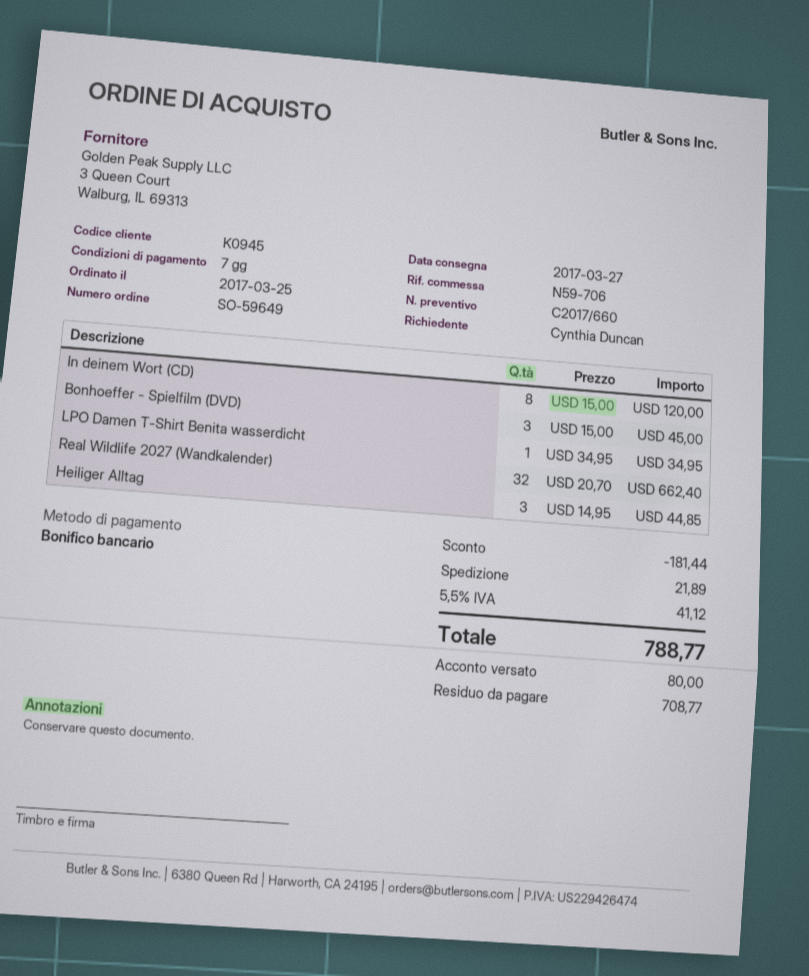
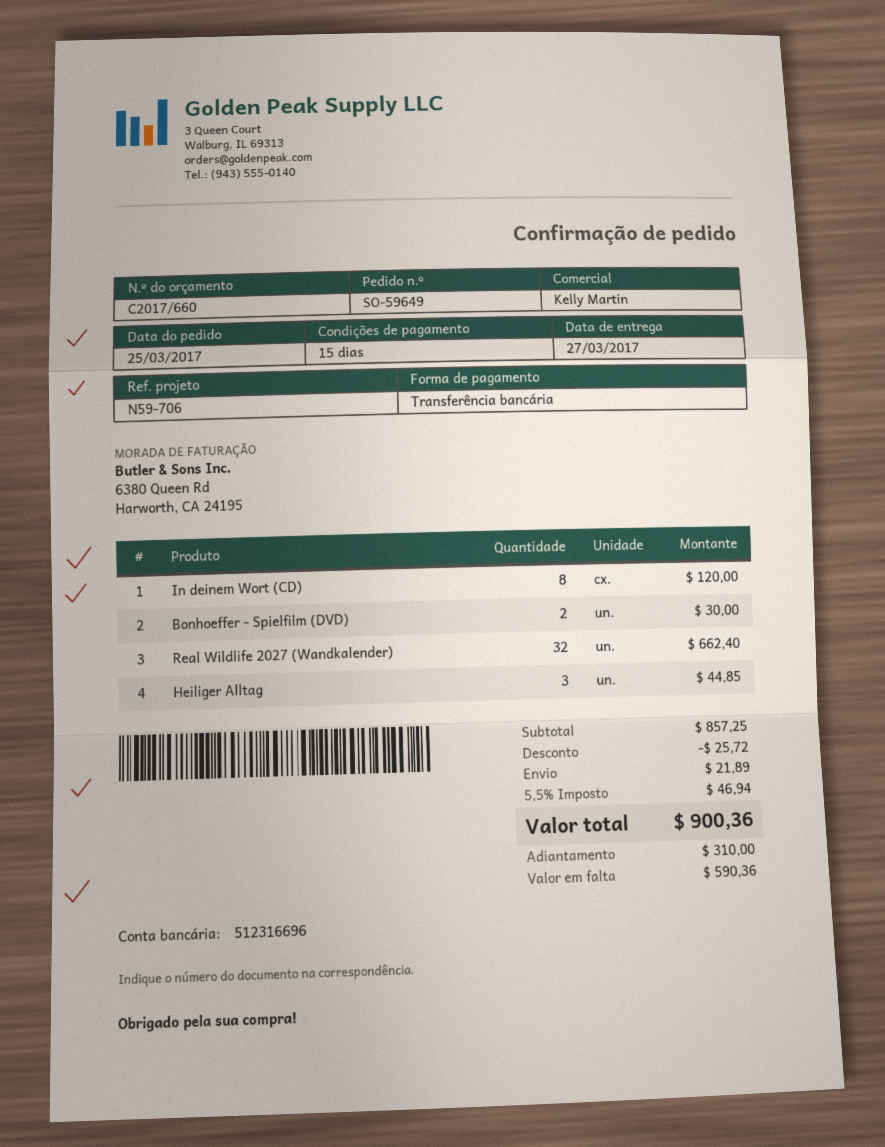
payment terms: 7 days -> 15 days
Bonhoeffer - Spielfilm (DVD): 3 for 45.00 -> 2 for 30.00
LPO Damen T-Shirt Benita wasserdicht: 1 for 34.95 -> none
discount: 181.44 -> 25.72
tax: 5.5% = 41.12 -> 5.5% = 46.94
total: 788.77 -> 900.36
deposit: 80.00 -> 310.00
balance: 708.77 -> 590.36

